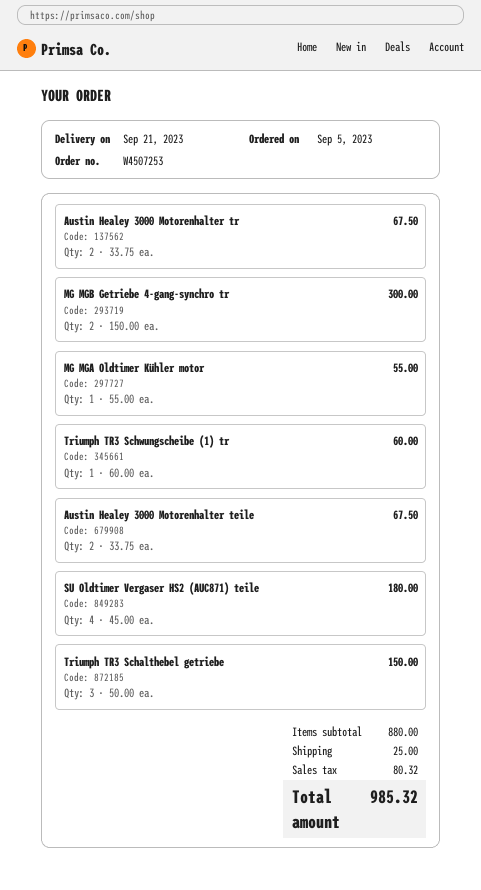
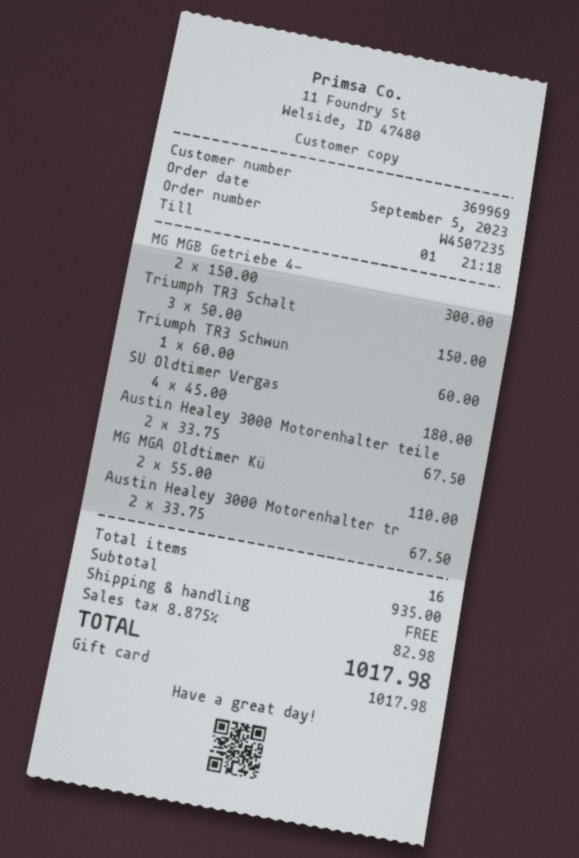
order number: W4507253 -> W4507235
MG MGA Oldtimer Kühler motor: 1 x 55.00 = 55.00 -> 2 x 55.00 = 110.00
subtotal: 880.00 -> 935.00
shipping: 25.00 -> 0.00
tax: 80.32 -> 82.98
total: 985.32 -> 1017.98

